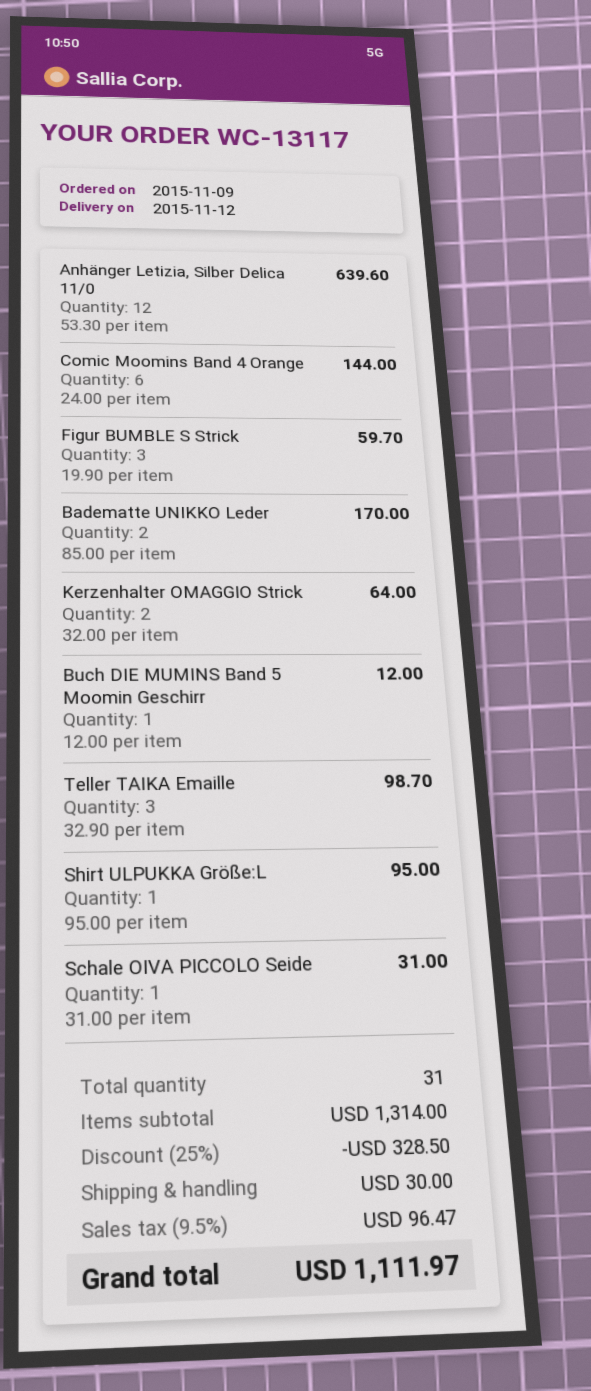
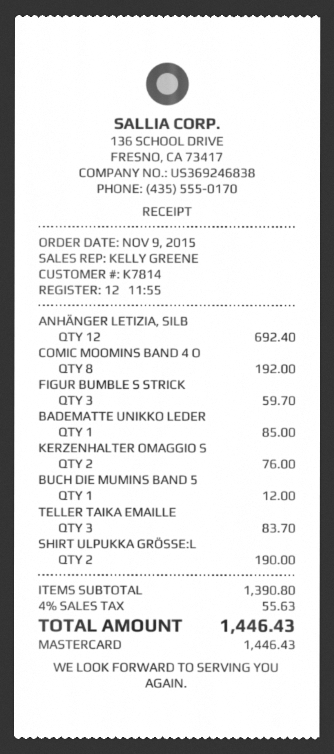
Anhänger Letizia, Silber Delica 11/0: 12 for 639.60 -> 12 for 692.40
Comic Moomins Band 4 Orange: 6 for 144.00 -> 8 for 192.00
Badematte UNIKKO Leder: 2 for 170.00 -> 1 for 85.00
Kerzenhalter OMAGGIO Strick: 2 for 64.00 -> 2 for 76.00
Teller TAIKA Emaille: 3 for 98.70 -> 3 for 83.70
Shirt ULPUKKA Größe:L: 1 for 95.00 -> 2 for 190.00
Schale OIVA PICCOLO Seide: 1 for 31.00 -> none
subtotal: 1314.00 -> 1390.80
discount: 25% = 328.50 -> none
shipping: 30.00 -> none
tax: 9.5% = 96.47 -> 4% = 55.63
total: 1111.97 -> 1446.43

